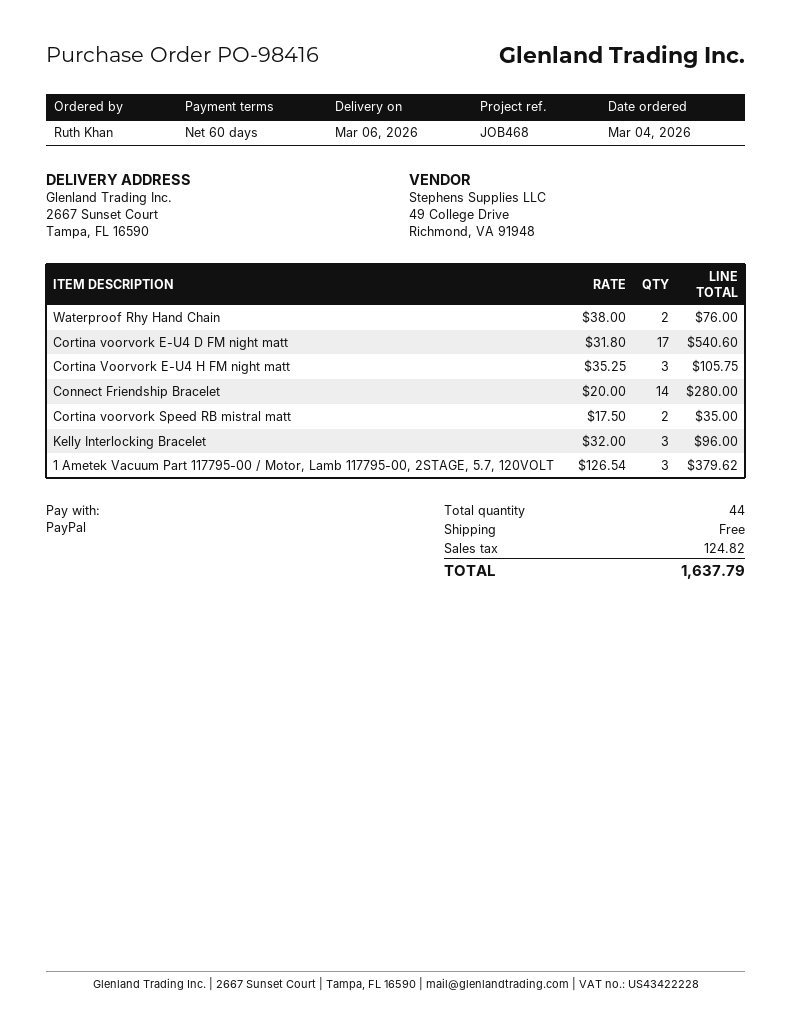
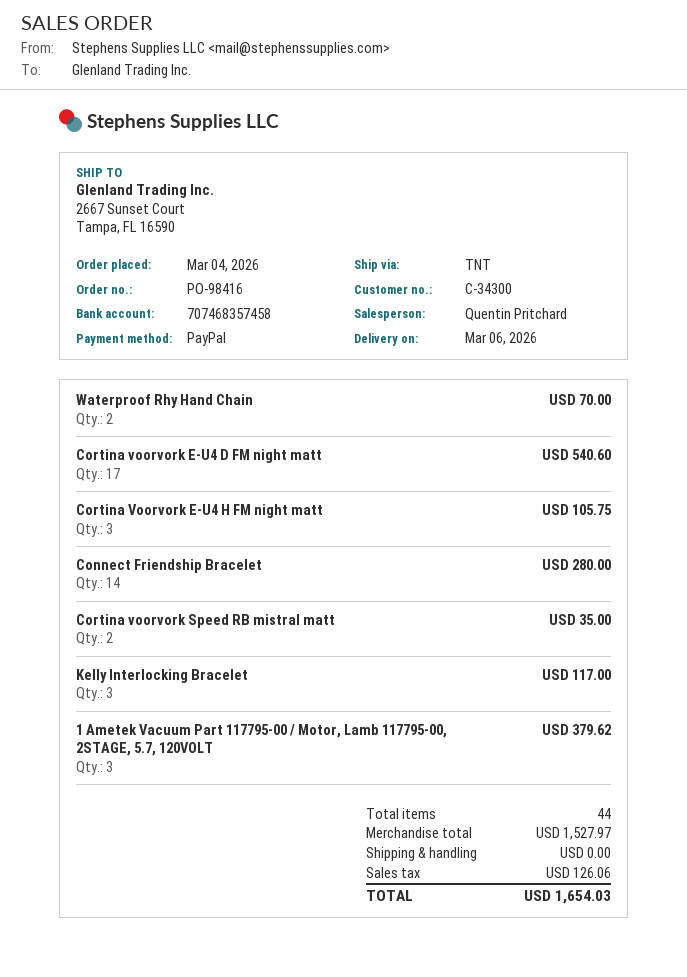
Waterproof Rhy Hand Chain: 2 for 76.00 -> 2 for 70.00
Kelly Interlocking Bracelet: 3 for 96.00 -> 3 for 117.00
tax: 124.82 -> 126.06
total: 1637.79 -> 1654.03

